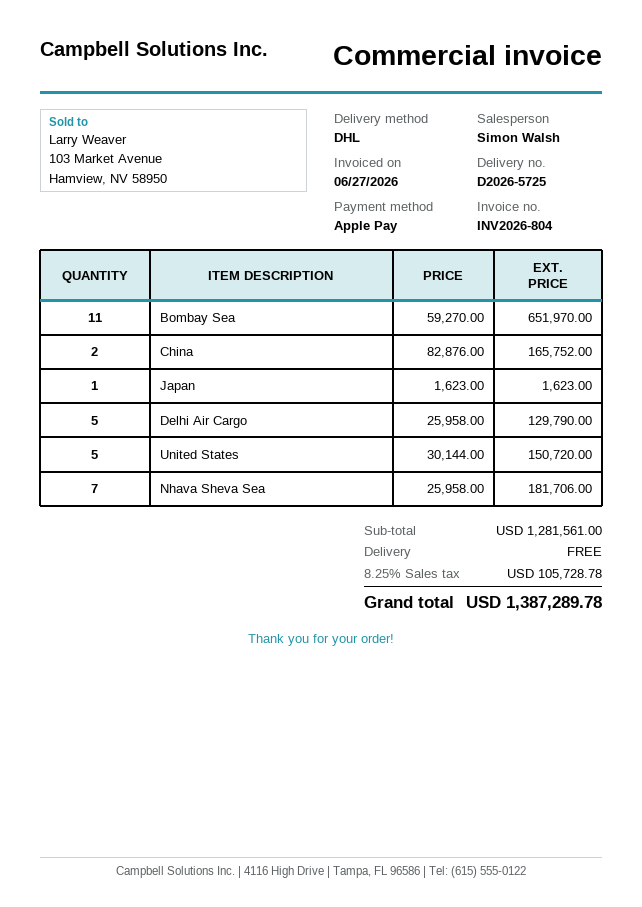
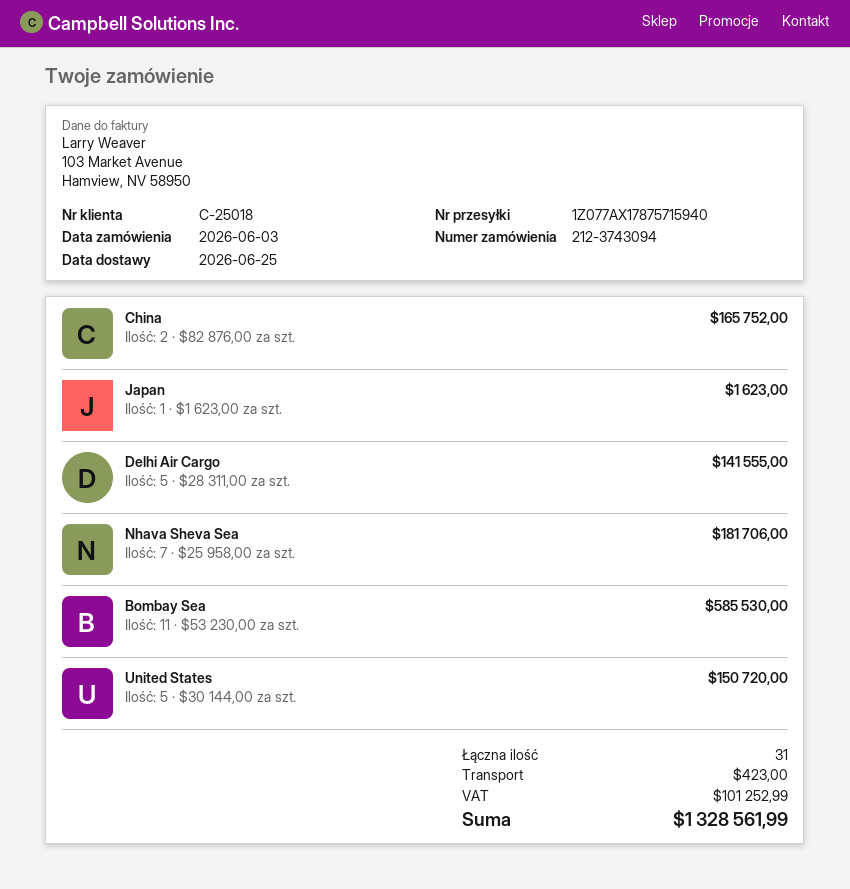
Bombay Sea: 11 x 59270.00 = 651970.00 -> 11 x 53230.00 = 585530.00
Delhi Air Cargo: 5 x 25958.00 = 129790.00 -> 5 x 28311.00 = 141555.00
shipping: 0.00 -> 423.00
tax: 105728.78 -> 101252.99
total: 1387289.78 -> 1328561.99

